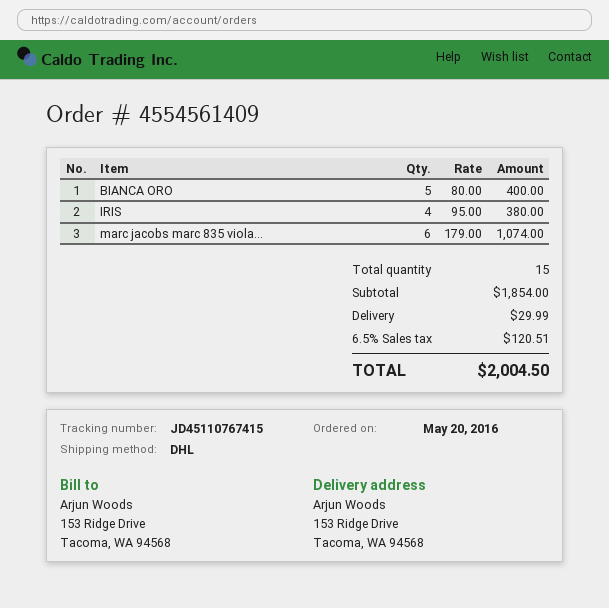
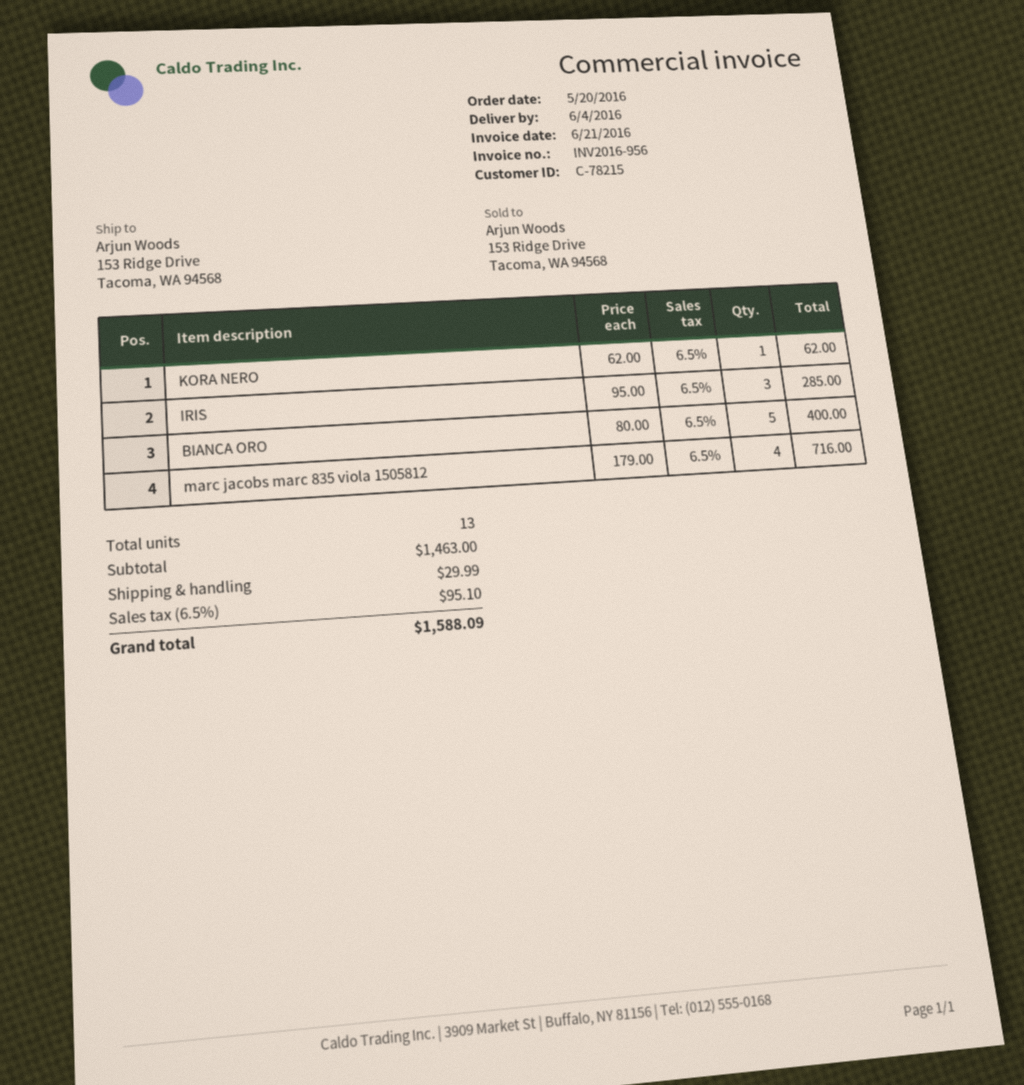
IRIS: 4 x 95.00 = 380.00 -> 3 x 95.00 = 285.00
marc jacobs marc 835 viola...: 6 x 179.00 = 1074.00 -> 4 x 179.00 = 716.00
KORA NERO: none -> 1 x 62.00 = 62.00
total quantity: 15 -> 13
subtotal: 1854.00 -> 1463.00
tax: 6.5% = 120.51 -> 6.5% = 95.10
total: 2004.50 -> 1588.09

